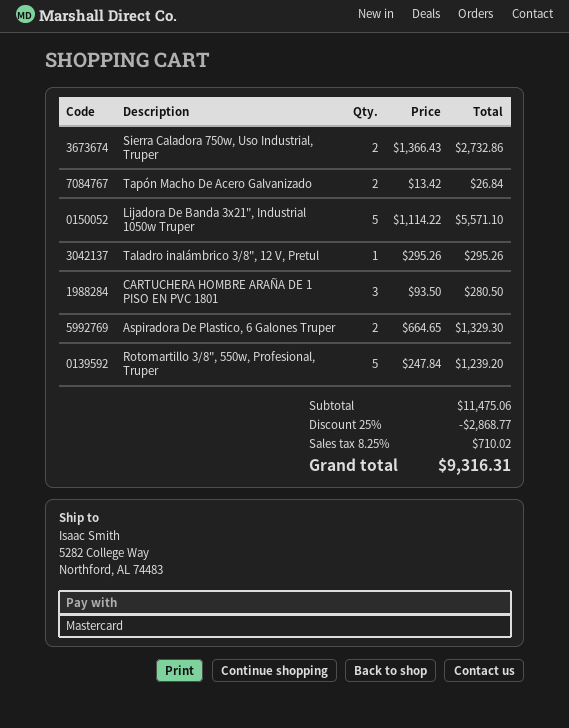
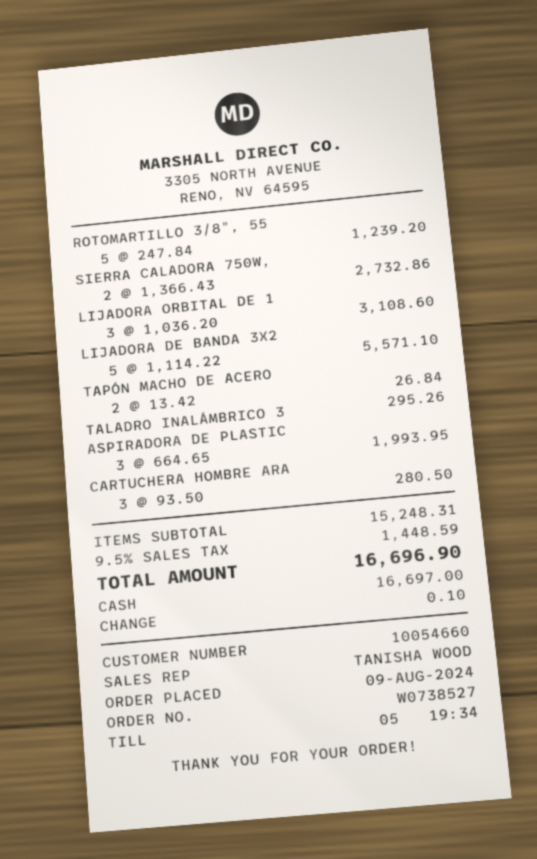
payment method: Mastercard -> cash
Aspiradora De Plastico, 6 Galones Truper: 2 x 664.65 = 1329.30 -> 3 x 664.65 = 1993.95
LIJADORA ORBITAL DE 1: none -> 3 x 1036.20 = 3108.60
subtotal: 11475.06 -> 15248.31
discount: 25% = 2868.77 -> none
tax: 8.25% = 710.02 -> 9.5% = 1448.59
total: 9316.31 -> 16696.90

